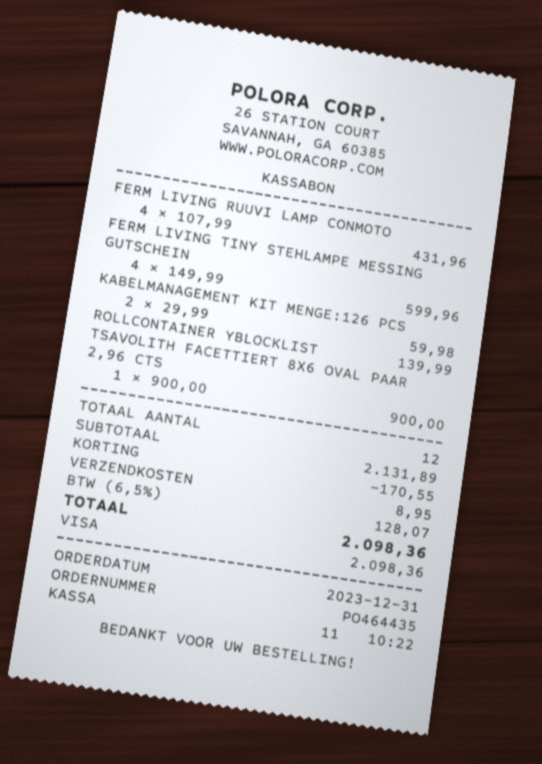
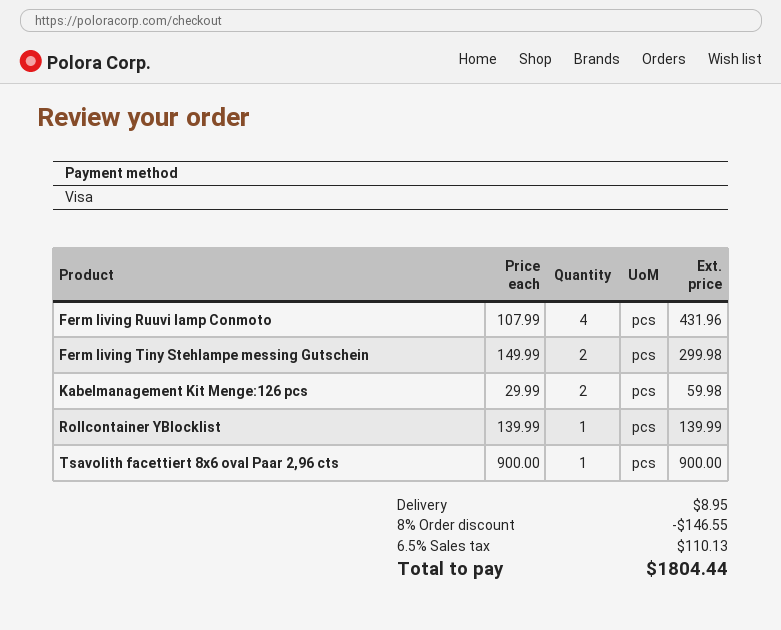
FERM LIVING TINY STEHLAMPE MESSING GUTSCHEIN: 4 x 149.99 = 599.96 -> 2 x 149.99 = 299.98
discount: 170.55 -> 146.55
tax: 6.5% = 128.07 -> 6.5% = 110.13
total: 2098.36 -> 1804.44

